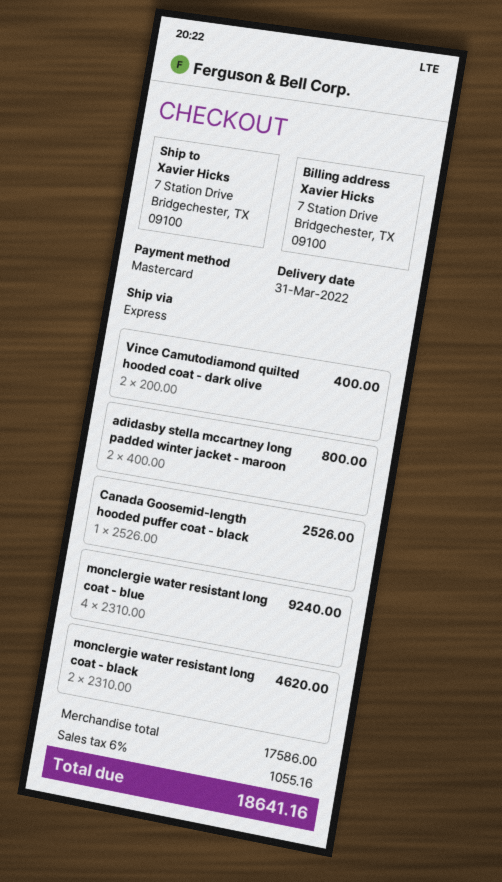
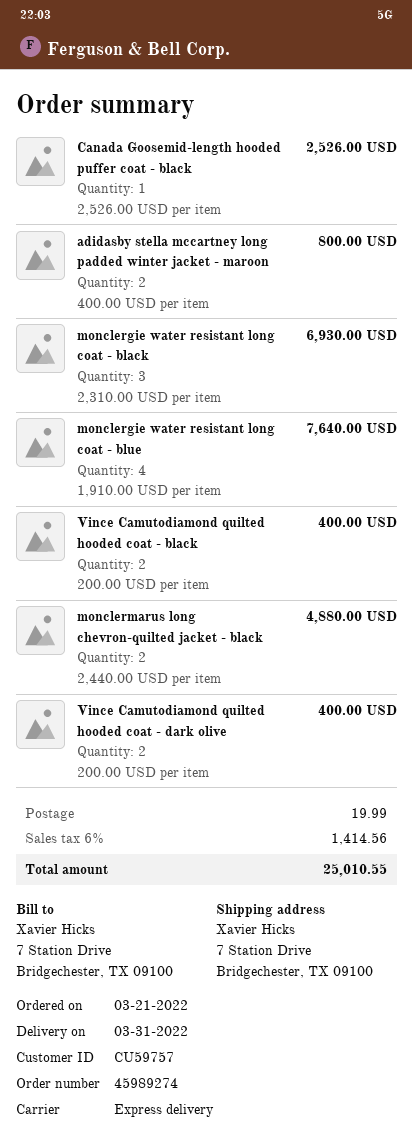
monclergie water resistant long coat - blue: 4 x 2310.00 = 9240.00 -> 4 x 1910.00 = 7640.00
monclergie water resistant long coat - black: 2 x 2310.00 = 4620.00 -> 3 x 2310.00 = 6930.00
Vince Camutodiamond quilted hooded coat - black: none -> 2 x 200.00 = 400.00
monclermarus long chevron-quilted jacket - black: none -> 2 x 2440.00 = 4880.00
shipping: none -> 19.99
tax: 6% = 1055.16 -> 6% = 1414.56
total: 18641.16 -> 25010.55

